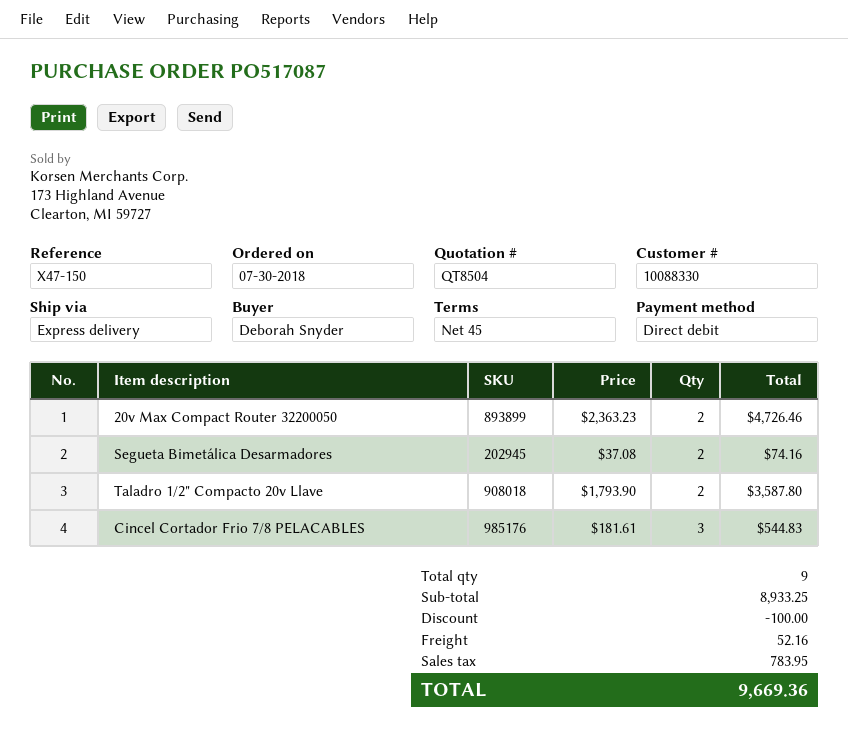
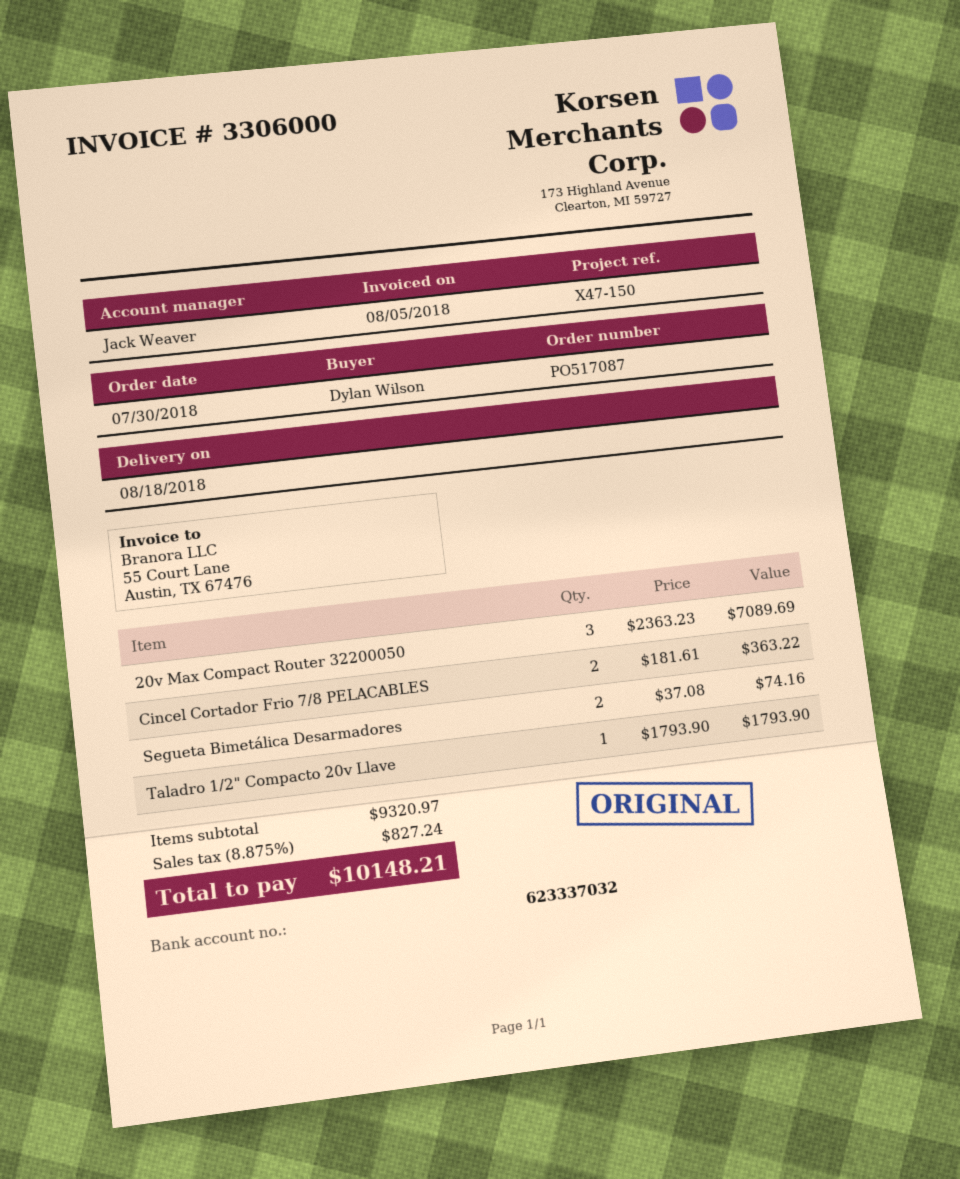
ordered by: Deborah Snyder -> Dylan Wilson
20v Max Compact Router 32200050: 2 x 2363.23 = 4726.46 -> 3 x 2363.23 = 7089.69
Taladro 1/2" Compacto 20v Llave: 2 x 1793.90 = 3587.80 -> 1 x 1793.90 = 1793.90
Cincel Cortador Frio 7/8 PELACABLES: 3 x 181.61 = 544.83 -> 2 x 181.61 = 363.22
subtotal: 8933.25 -> 9320.97
discount: 100.00 -> none
shipping: 52.16 -> none
tax: 783.95 -> 827.24
total: 9669.36 -> 10148.21

